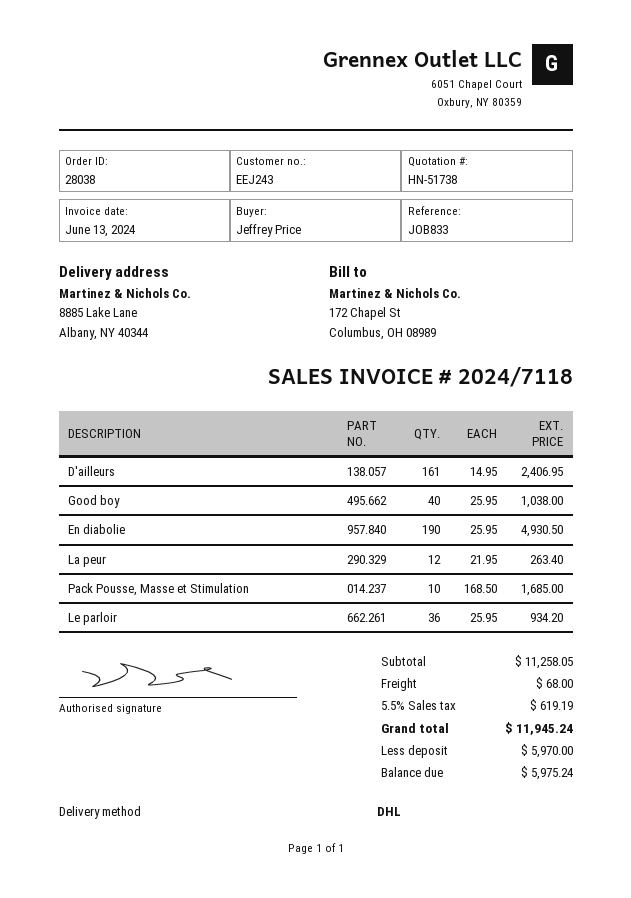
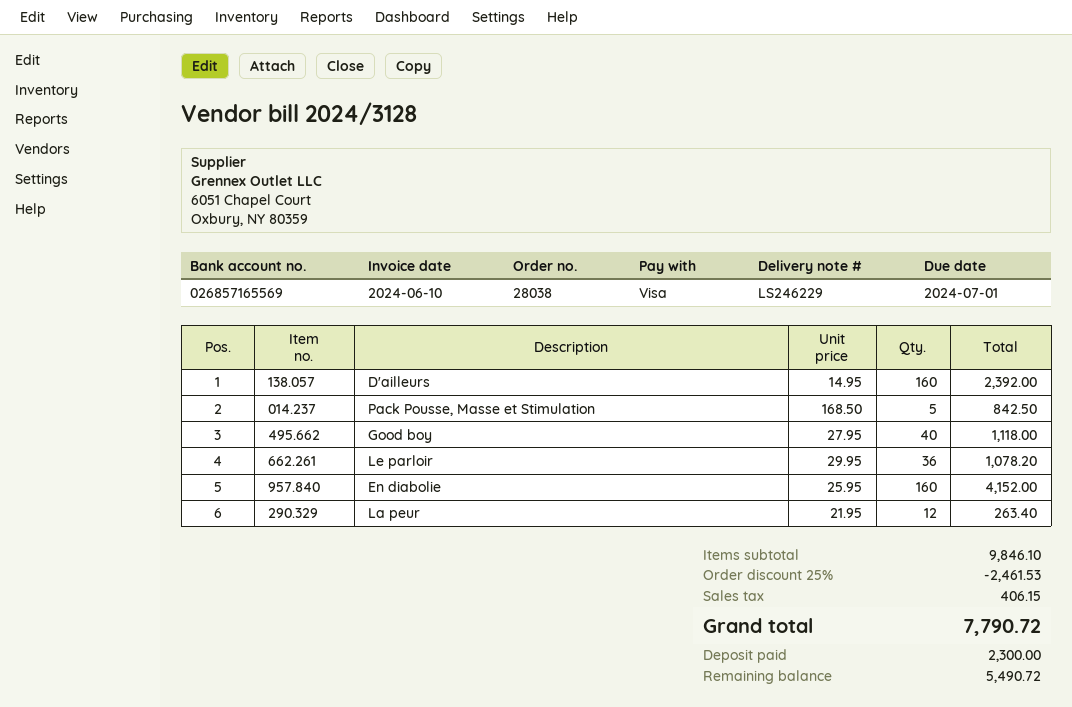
invoice number: 2024/7118 -> 2024/3128
invoice date: 2024-06-13 -> 2024-06-10
D'ailleurs: 161 x 14.95 = 2406.95 -> 160 x 14.95 = 2392.00
Good boy: 40 x 25.95 = 1038.00 -> 40 x 27.95 = 1118.00
En diabolie: 190 x 25.95 = 4930.50 -> 160 x 25.95 = 4152.00
Pack Pousse, Masse et Stimulation: 10 x 168.50 = 1685.00 -> 5 x 168.50 = 842.50
Le parloir: 36 x 25.95 = 934.20 -> 36 x 29.95 = 1078.20
subtotal: 11258.05 -> 9846.10
discount: none -> 25% = 2461.53
shipping: 68.00 -> none
tax: 619.19 -> 406.15
total: 11945.24 -> 7790.72
deposit: 5970.00 -> 2300.00
balance: 5975.24 -> 5490.72

